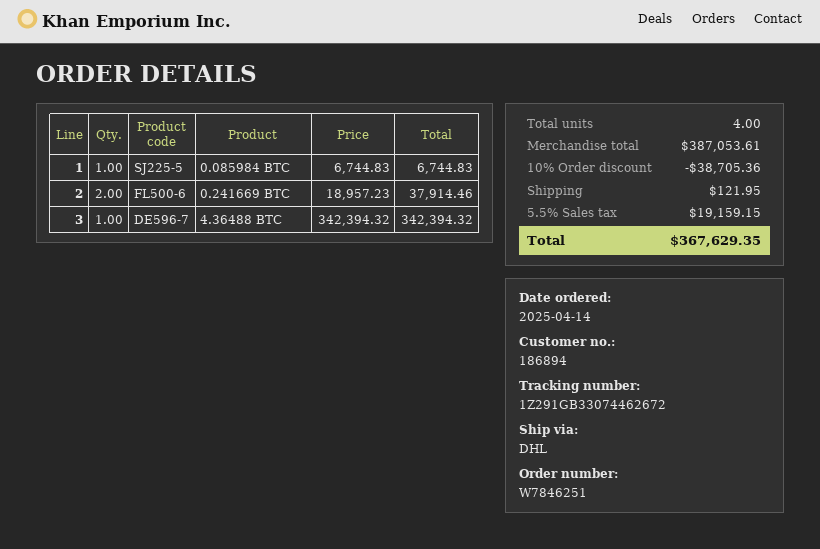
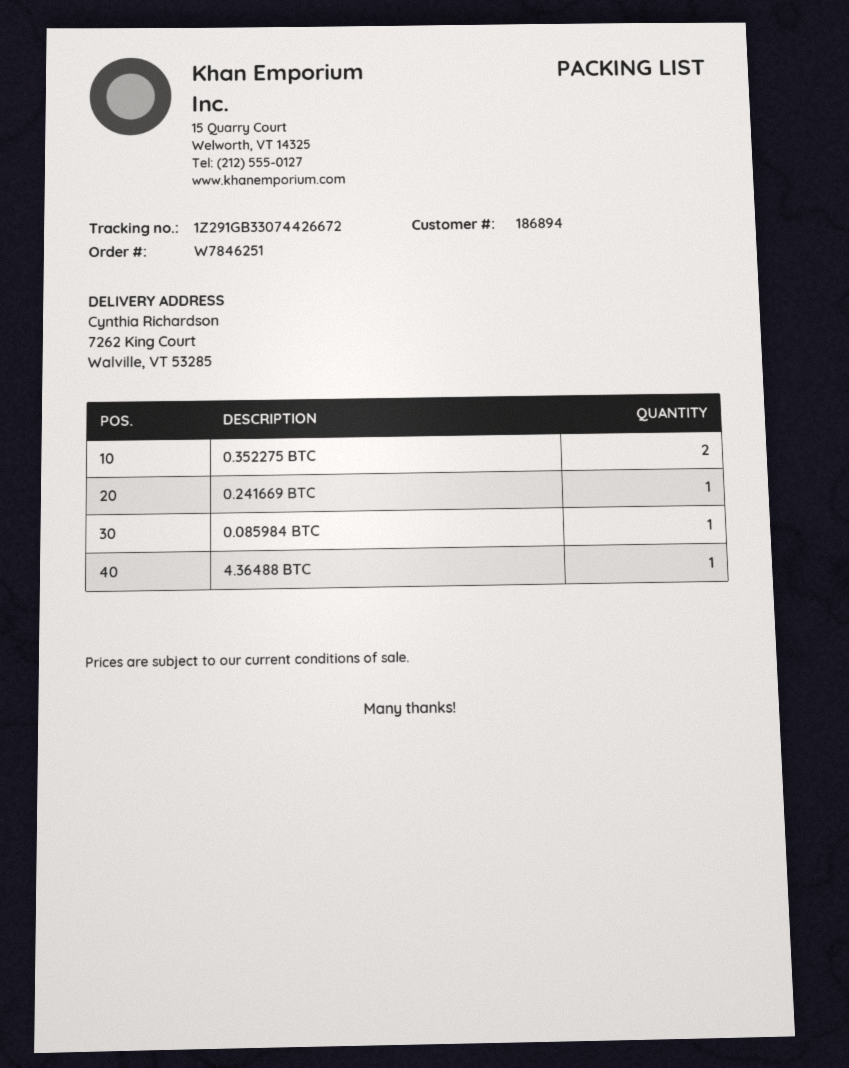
tracking number: 1Z291GB33074462672 -> 1Z291GB33074426672
0.241669 BTC: 2 -> 1
0.352275 BTC: none -> 2

